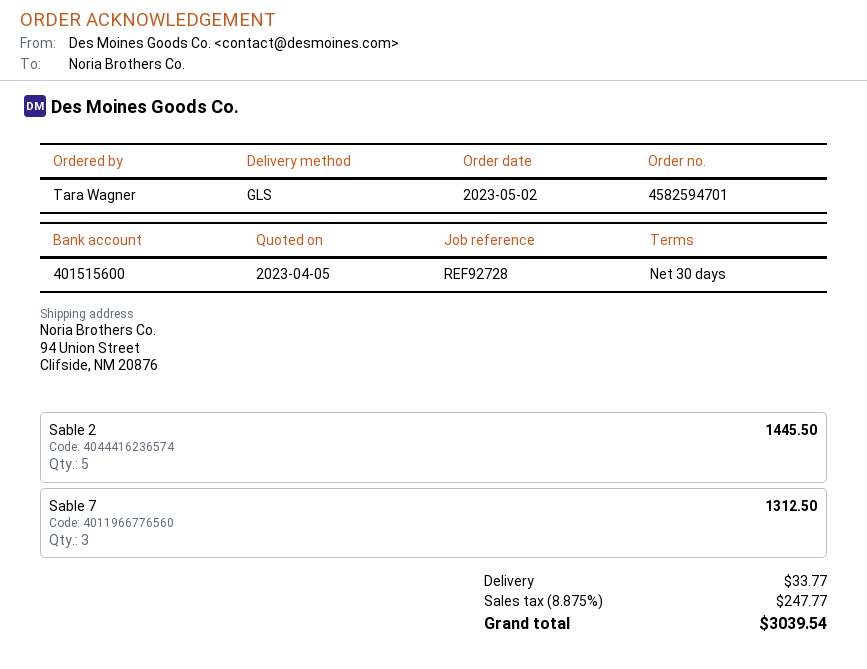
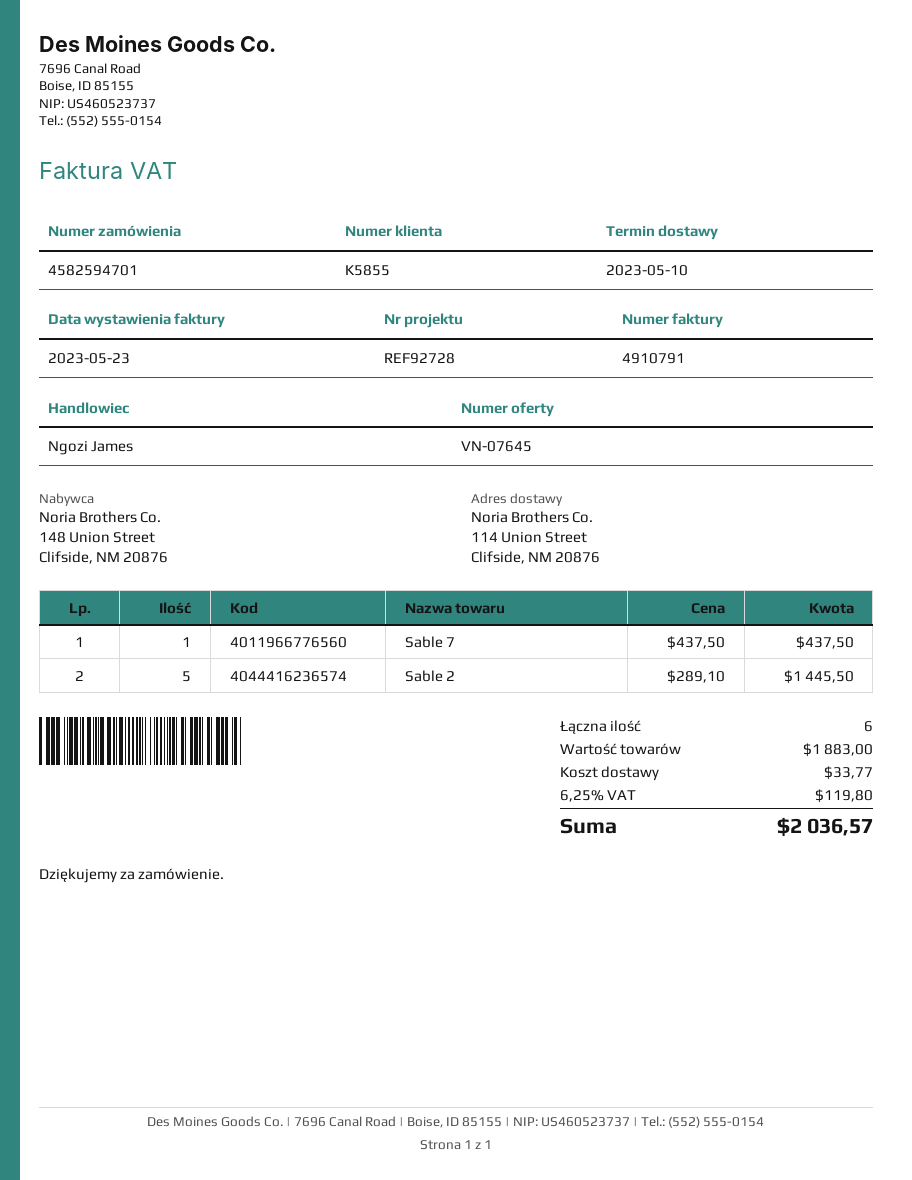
ship to: 94 Union Street, Clifside, NM 20876 -> 114 Union Street, Clifside, NM 20876
Sable 7: 3 for 1312.50 -> 1 for 437.50
tax: 8.875% = 247.77 -> 6.25% = 119.80
total: 3039.54 -> 2036.57

